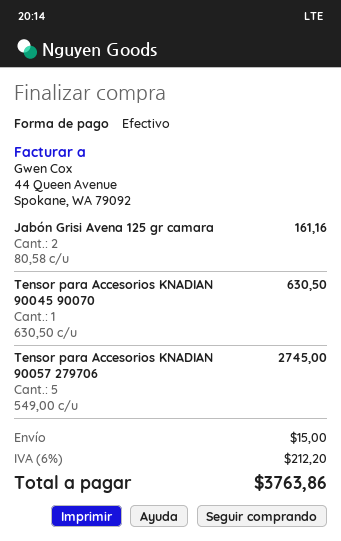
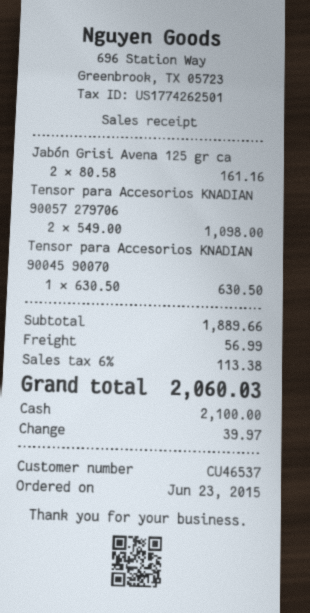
Tensor para Accesorios KNADIAN 90057 279706: 5 x 549.00 = 2745.00 -> 2 x 549.00 = 1098.00
shipping: 15.00 -> 56.99
tax: 6% = 212.20 -> 6% = 113.38
total: 3763.86 -> 2060.03

